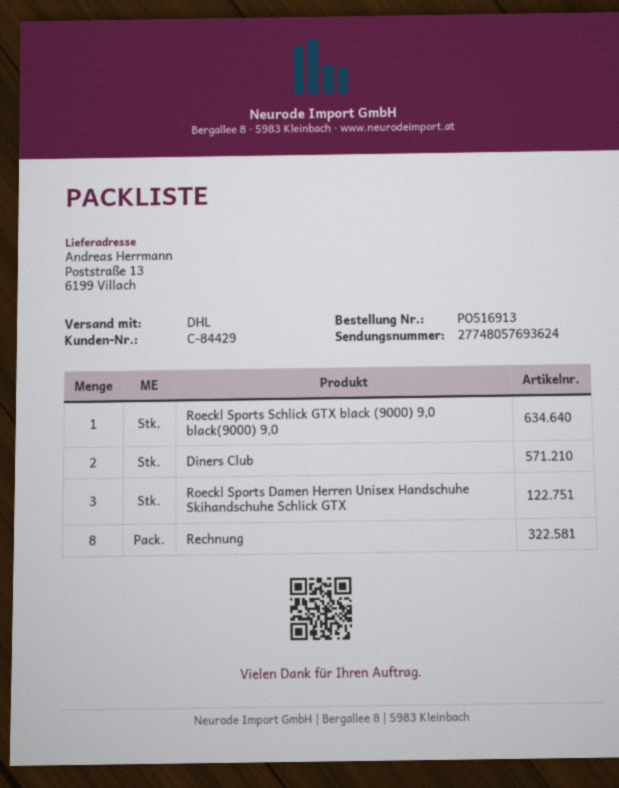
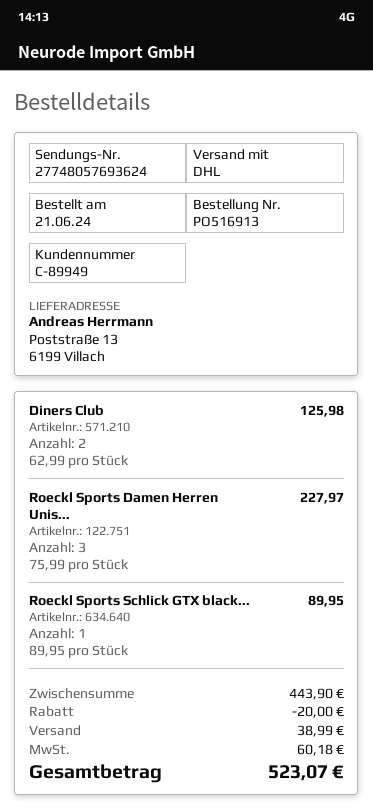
customer number: C-84429 -> C-89949
Rechnung: 8 -> none

